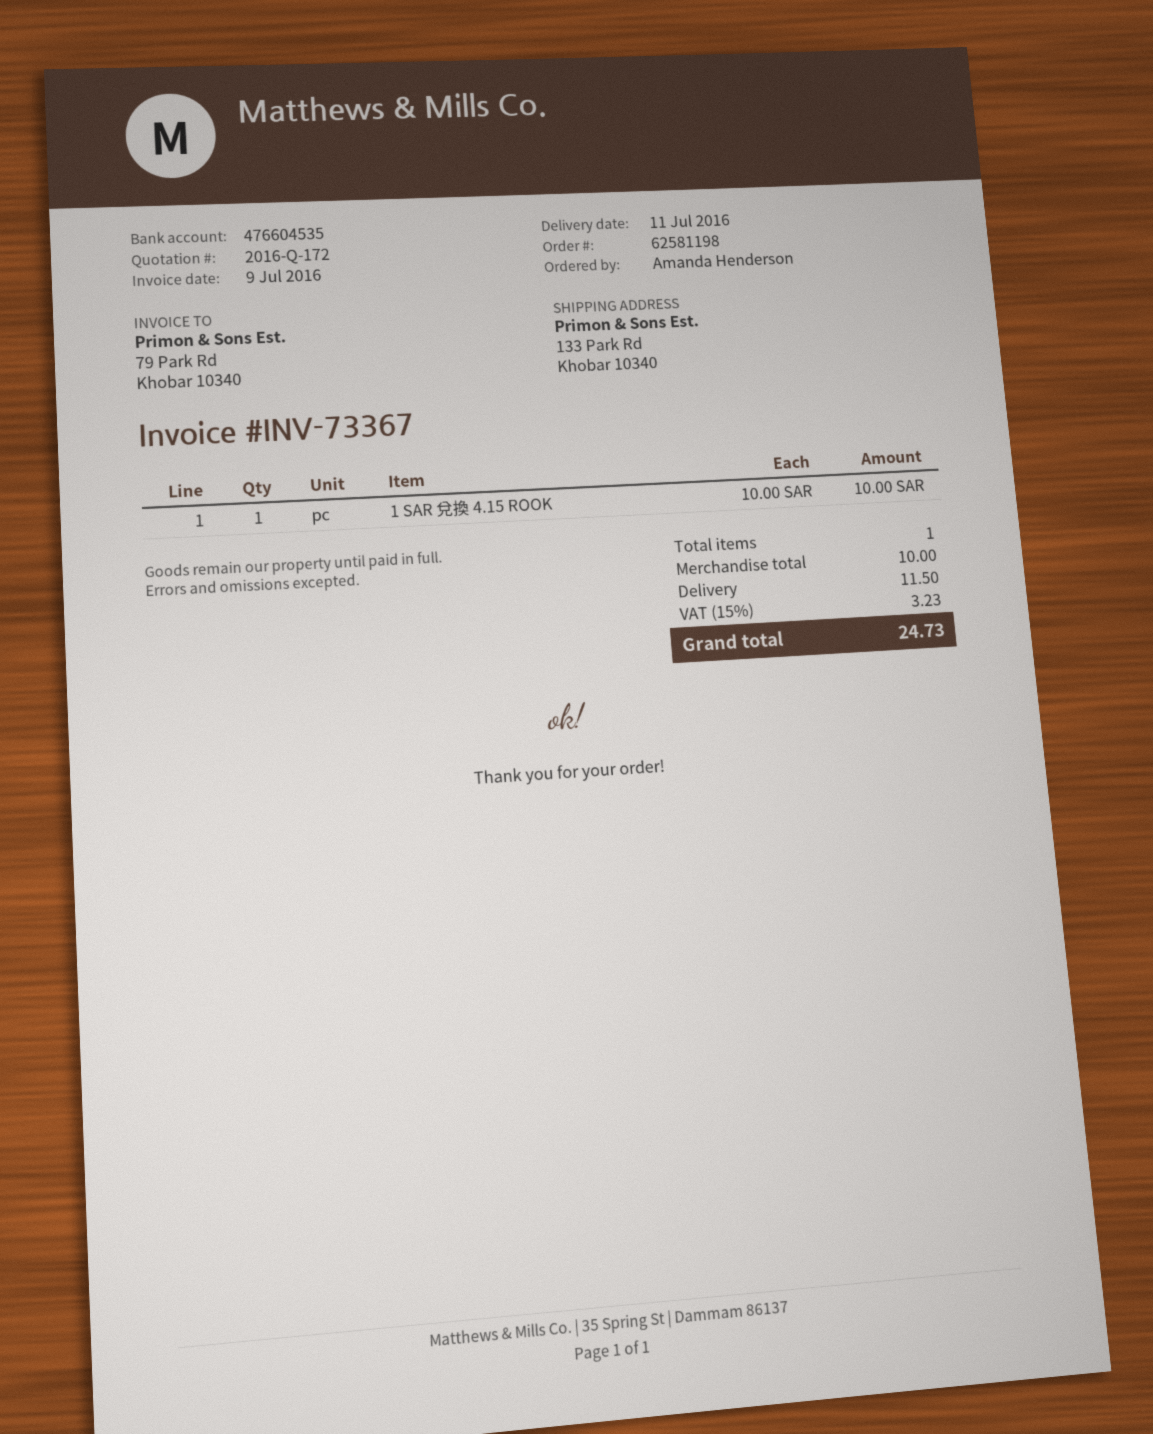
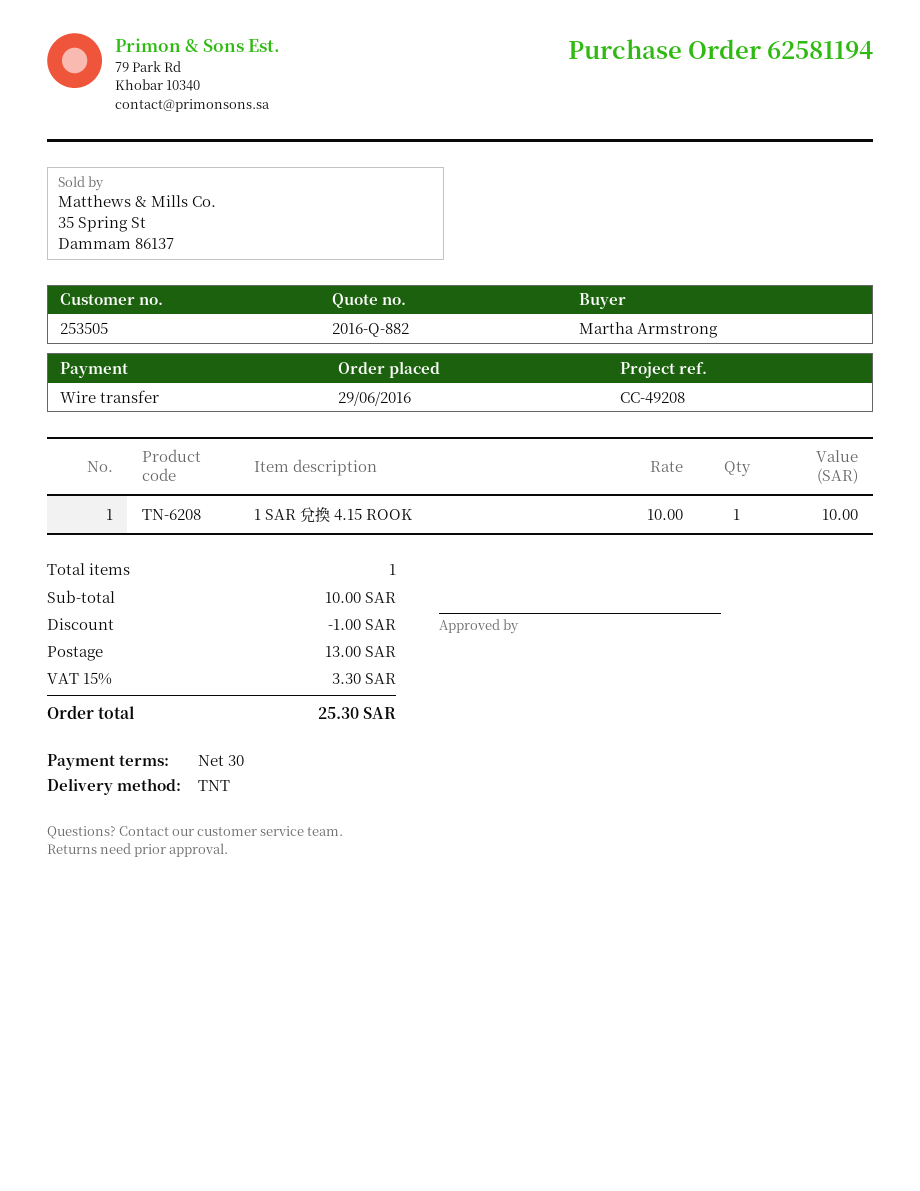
quote number: 2016-Q-172 -> 2016-Q-882
order number: 62581198 -> 62581194
ordered by: Amanda Henderson -> Martha Armstrong
discount: none -> 1.00
shipping: 11.50 -> 13.00
tax: 15% = 3.23 -> 15% = 3.30
total: 24.73 -> 25.30

